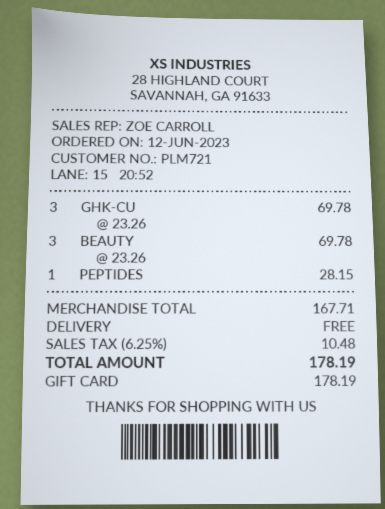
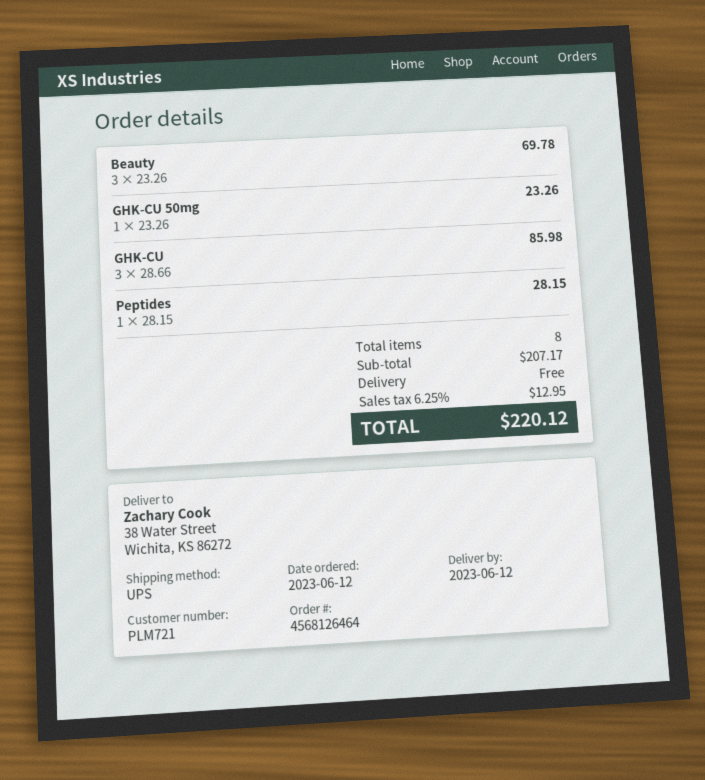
GHK-CU: 3 x 23.26 = 69.78 -> 3 x 28.66 = 85.98
GHK-CU 50mg: none -> 1 x 23.26 = 23.26
subtotal: 167.71 -> 207.17
tax: 6.25% = 10.48 -> 6.25% = 12.95
total: 178.19 -> 220.12

